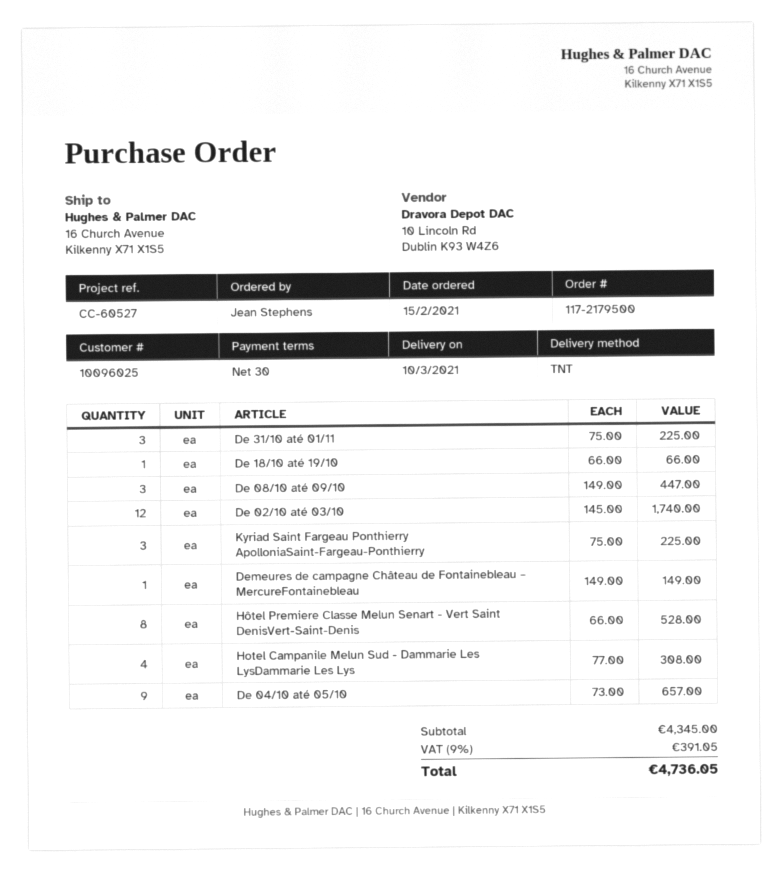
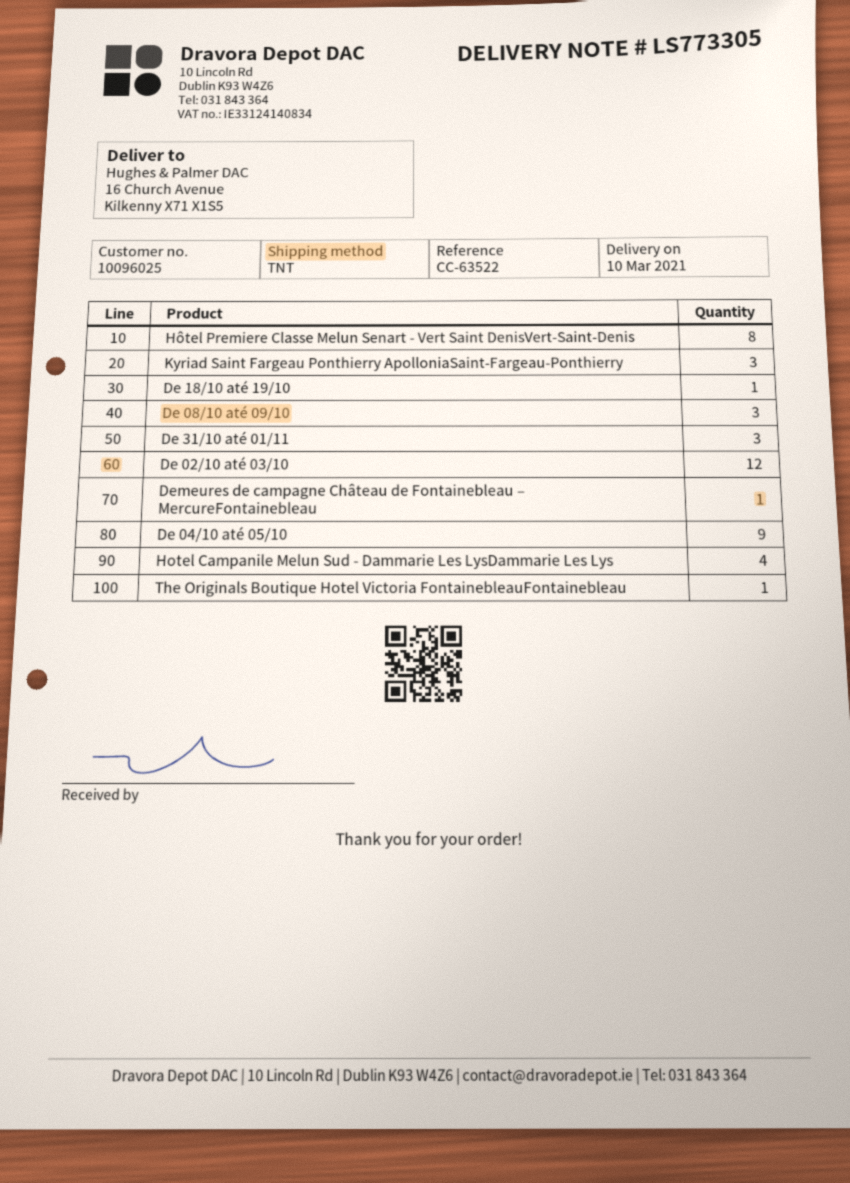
reference: CC-60527 -> CC-63522
The Originals Boutique Hotel Victoria FontainebleauFontainebleau: none -> 1

